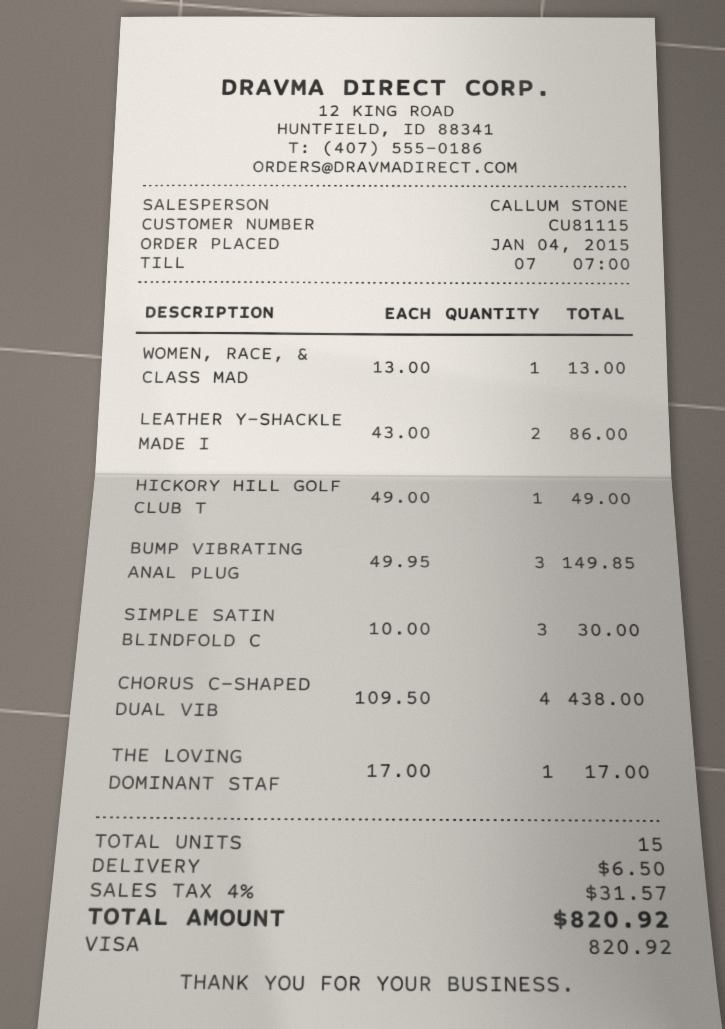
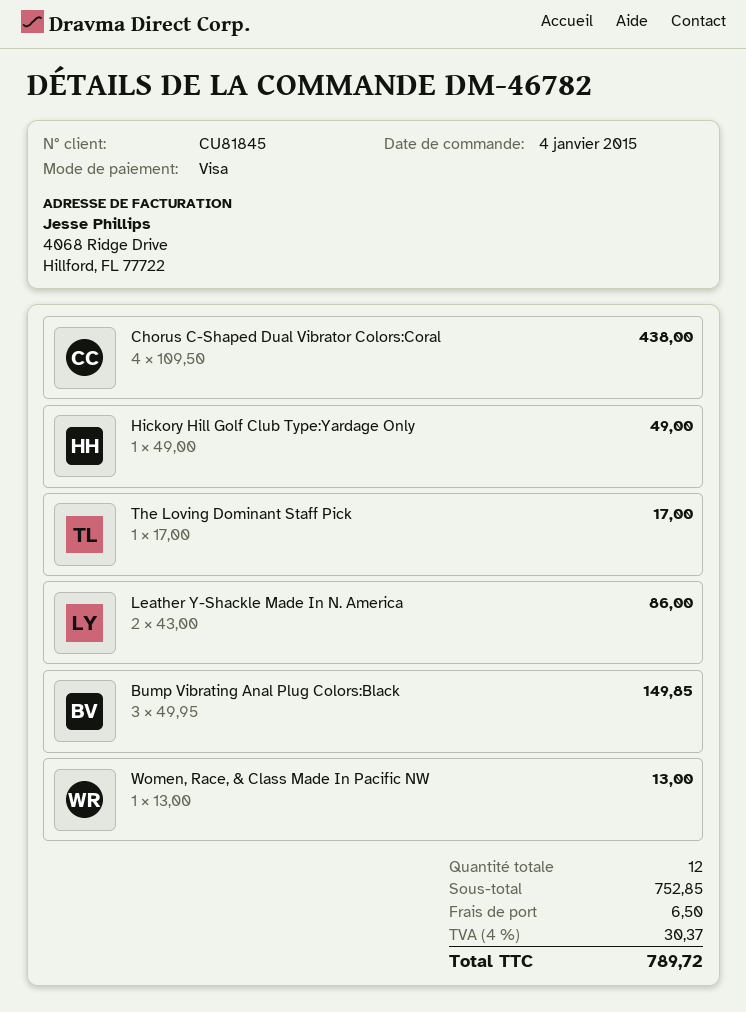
customer number: CU81115 -> CU81845
SIMPLE SATIN BLINDFOLD C: 3 x 10.00 = 30.00 -> none
total quantity: 15 -> 12
tax: 4% = 31.57 -> 4% = 30.37
total: 820.92 -> 789.72

